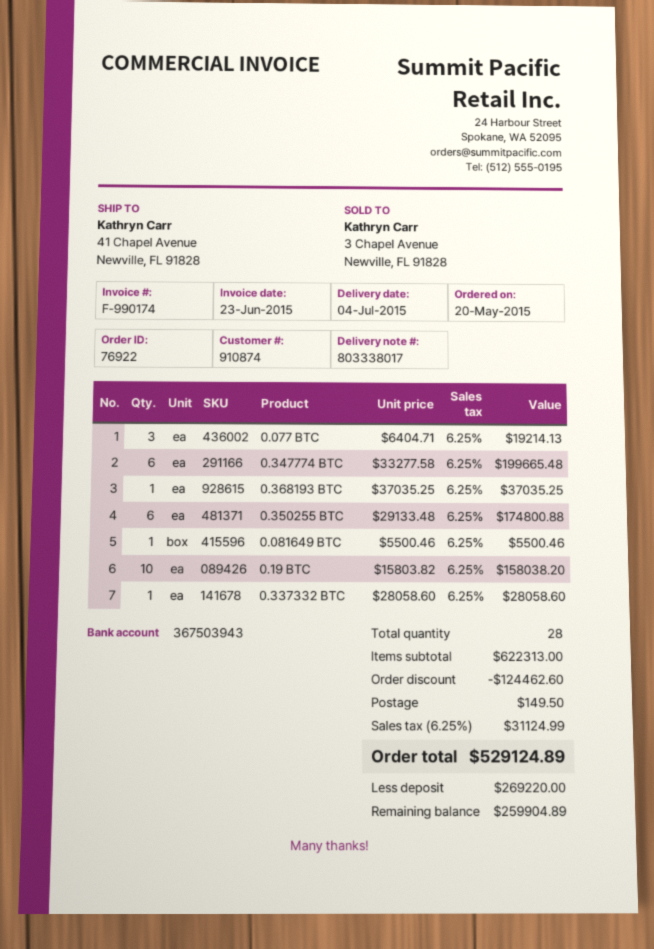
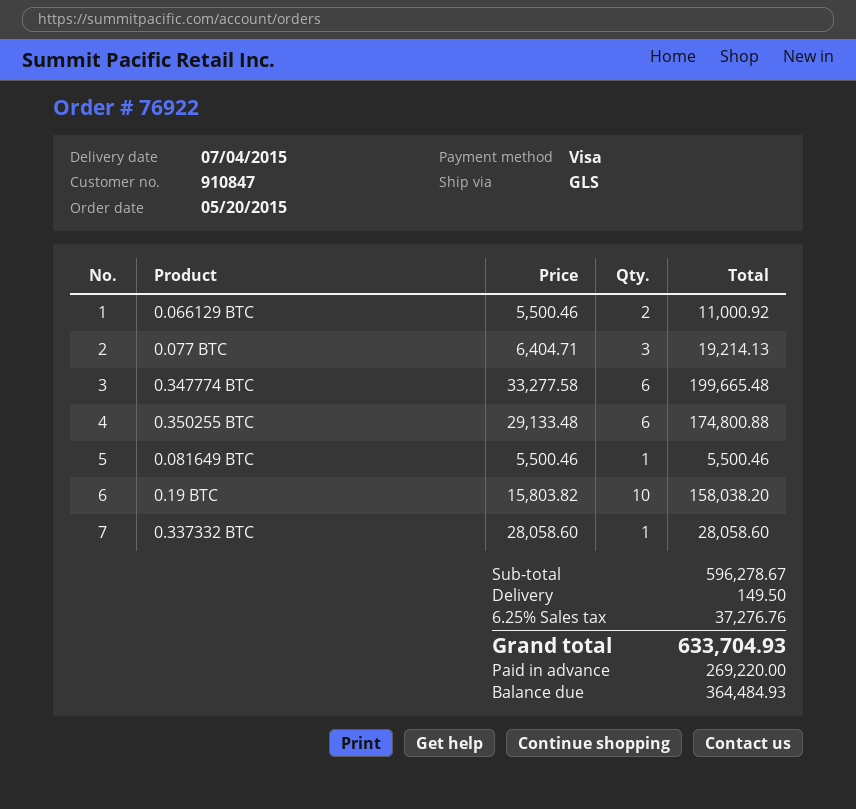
customer number: 910874 -> 910847
0.368193 BTC: 1 x 37035.25 = 37035.25 -> none
0.066129 BTC: none -> 2 x 5500.46 = 11000.92
subtotal: 622313.00 -> 596278.67
discount: 124462.60 -> none
tax: 6.25% = 31124.99 -> 6.25% = 37276.76
total: 529124.89 -> 633704.93
balance: 259904.89 -> 364484.93

